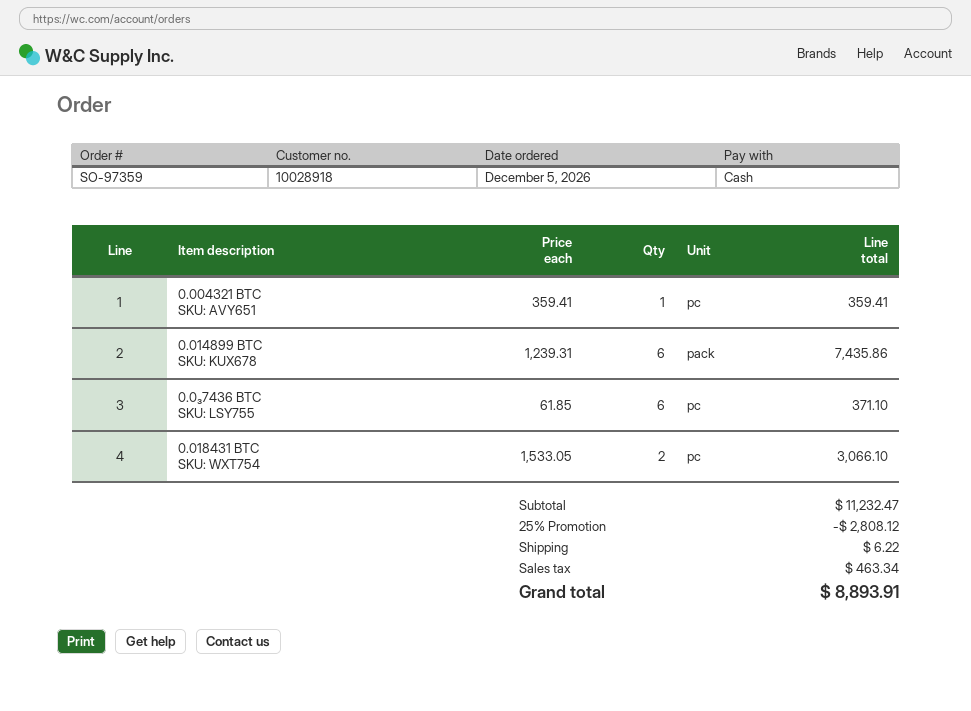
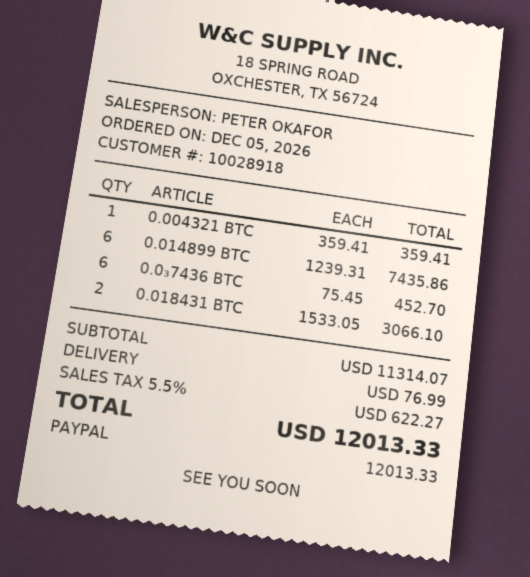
payment method: cash -> PayPal
0.0₃7436 BTC: 6 x 61.85 = 371.10 -> 6 x 75.45 = 452.70
subtotal: 11232.47 -> 11314.07
discount: 25% = 2808.12 -> none
shipping: 6.22 -> 76.99
tax: 463.34 -> 622.27
total: 8893.91 -> 12013.33

